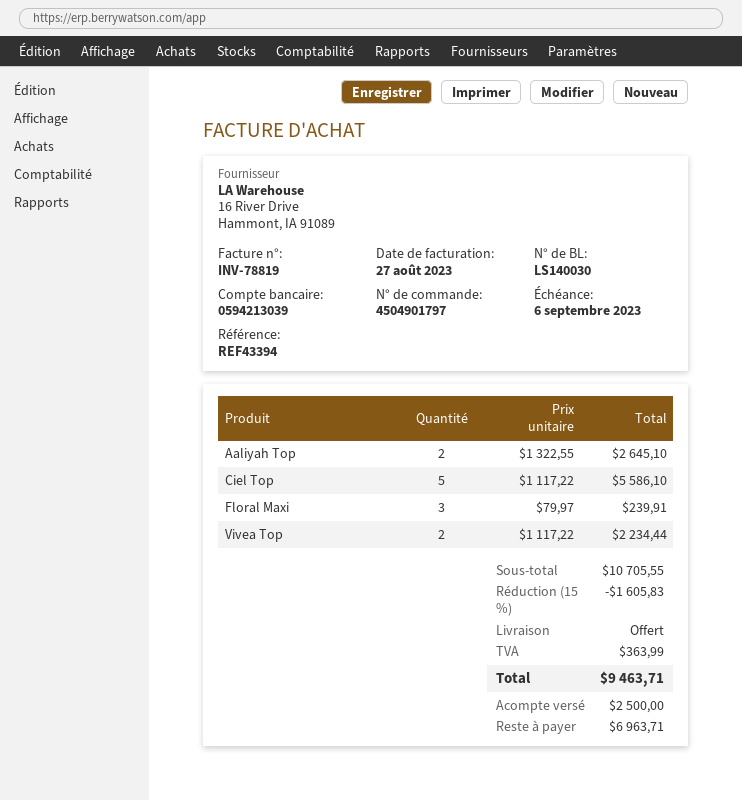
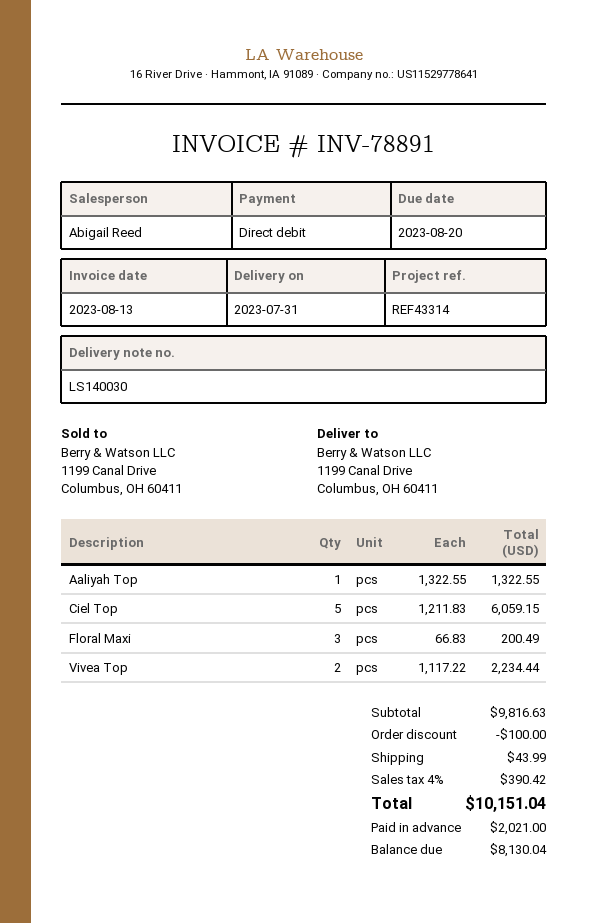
invoice number: INV-78819 -> INV-78891
invoice date: 2023-08-27 -> 2023-08-13
due date: 2023-09-06 -> 2023-08-20
reference: REF43394 -> REF43314
Aaliyah Top: 2 x 1322.55 = 2645.10 -> 1 x 1322.55 = 1322.55
Ciel Top: 5 x 1117.22 = 5586.10 -> 5 x 1211.83 = 6059.15
Floral Maxi: 3 x 79.97 = 239.91 -> 3 x 66.83 = 200.49
subtotal: 10705.55 -> 9816.63
discount: 1605.83 -> 100.00
shipping: 0.00 -> 43.99
tax: 363.99 -> 390.42
total: 9463.71 -> 10151.04
deposit: 2500.00 -> 2021.00
balance: 6963.71 -> 8130.04

